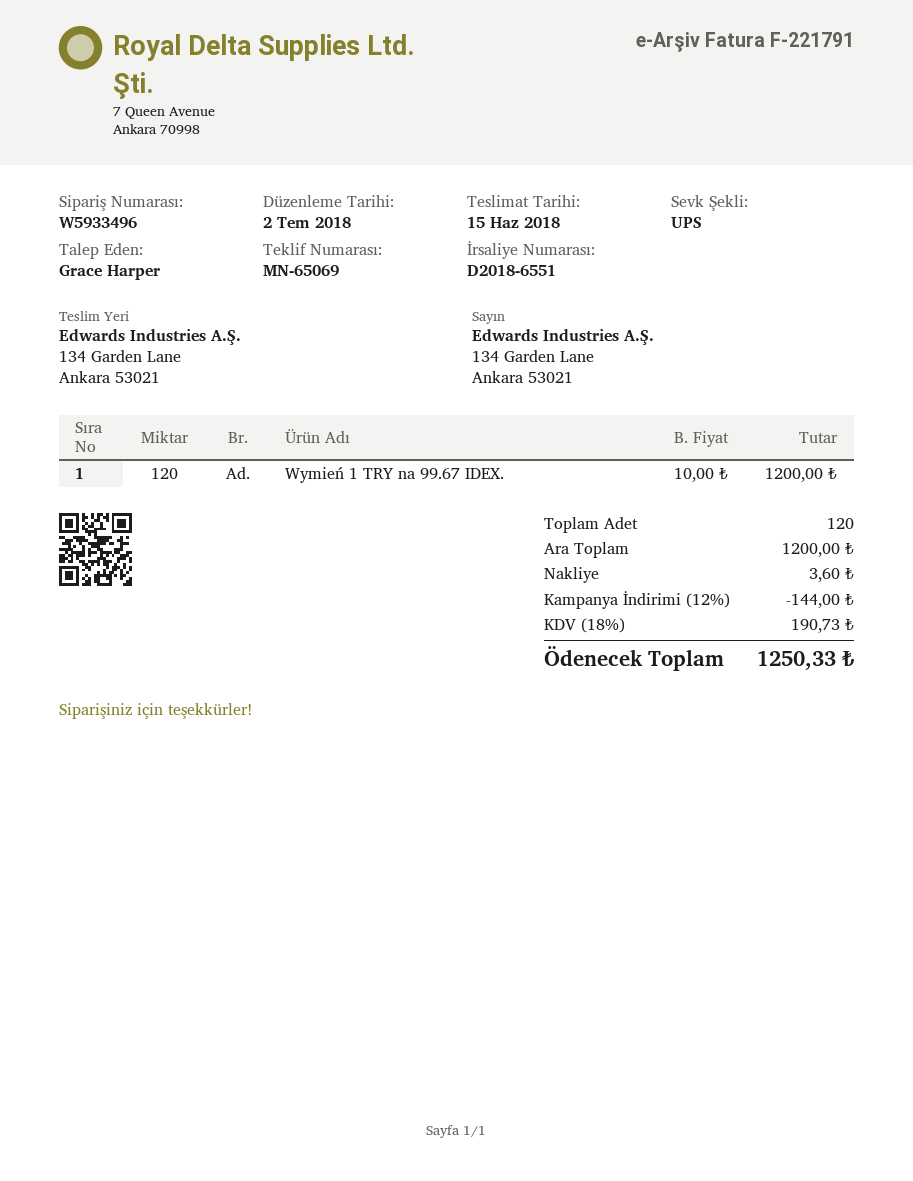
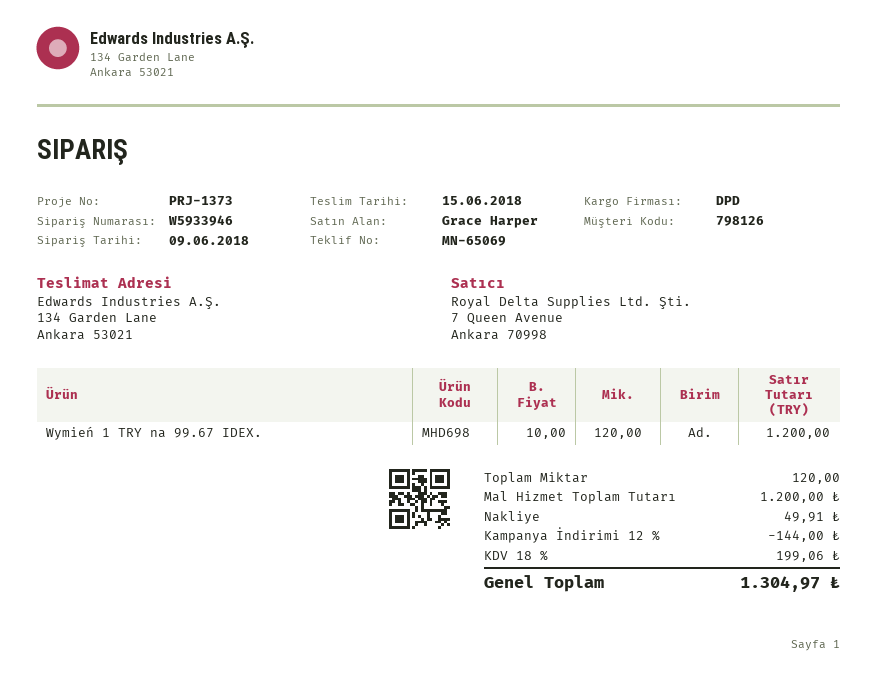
order number: W5933496 -> W5933946
shipping method: UPS -> DPD
shipping: 3.60 -> 49.91
tax: 18% = 190.73 -> 18% = 199.06
total: 1250.33 -> 1304.97

